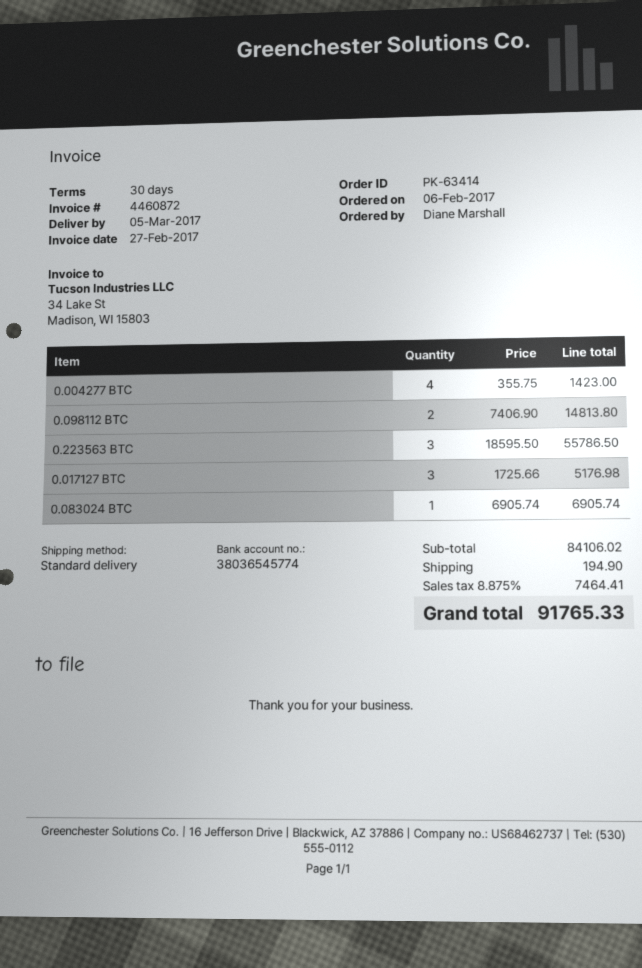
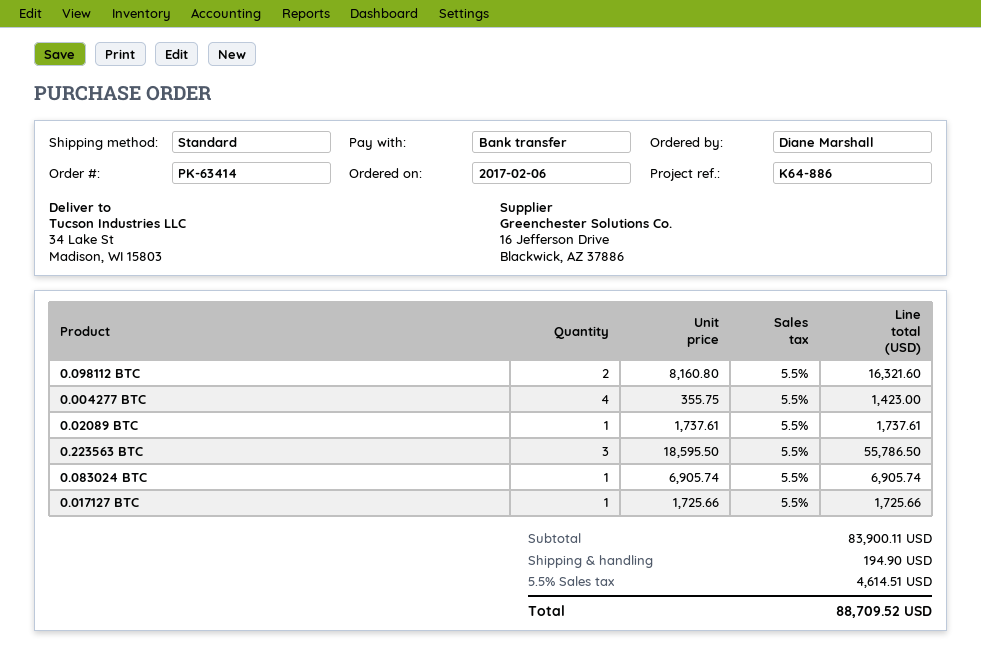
0.098112 BTC: 2 x 7406.90 = 14813.80 -> 2 x 8160.80 = 16321.60
0.017127 BTC: 3 x 1725.66 = 5176.98 -> 1 x 1725.66 = 1725.66
0.02089 BTC: none -> 1 x 1737.61 = 1737.61
subtotal: 84106.02 -> 83900.11
tax: 8.875% = 7464.41 -> 5.5% = 4614.51
total: 91765.33 -> 88709.52

